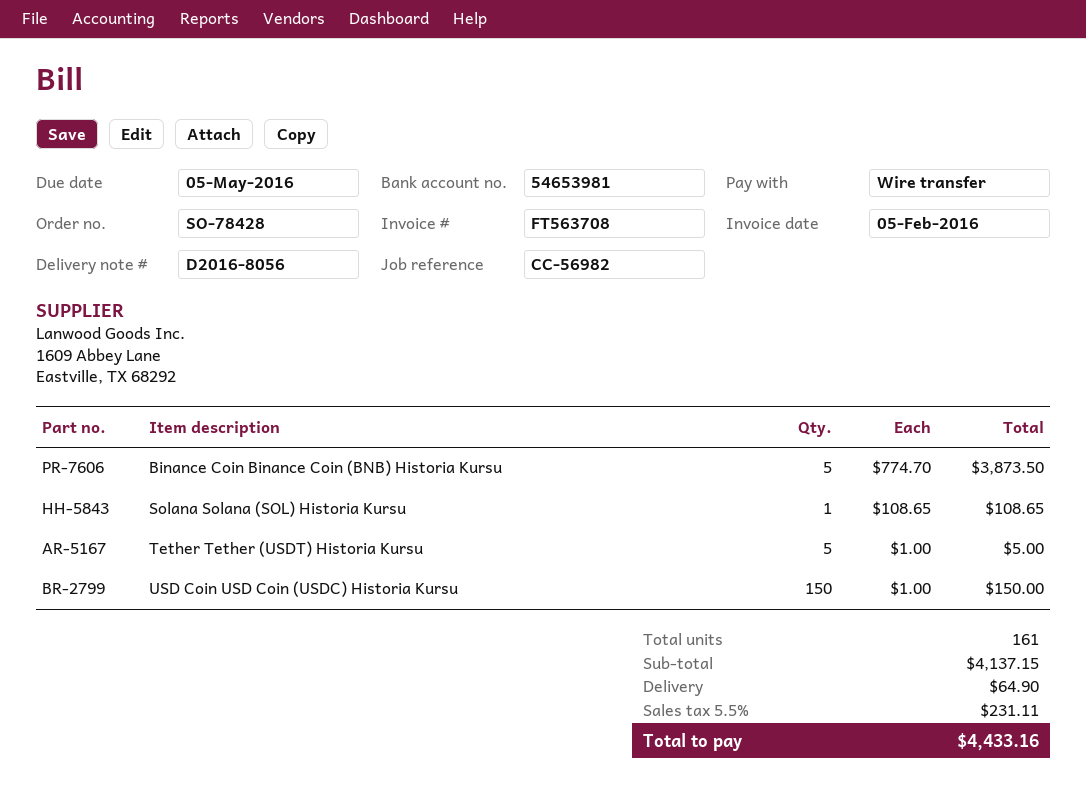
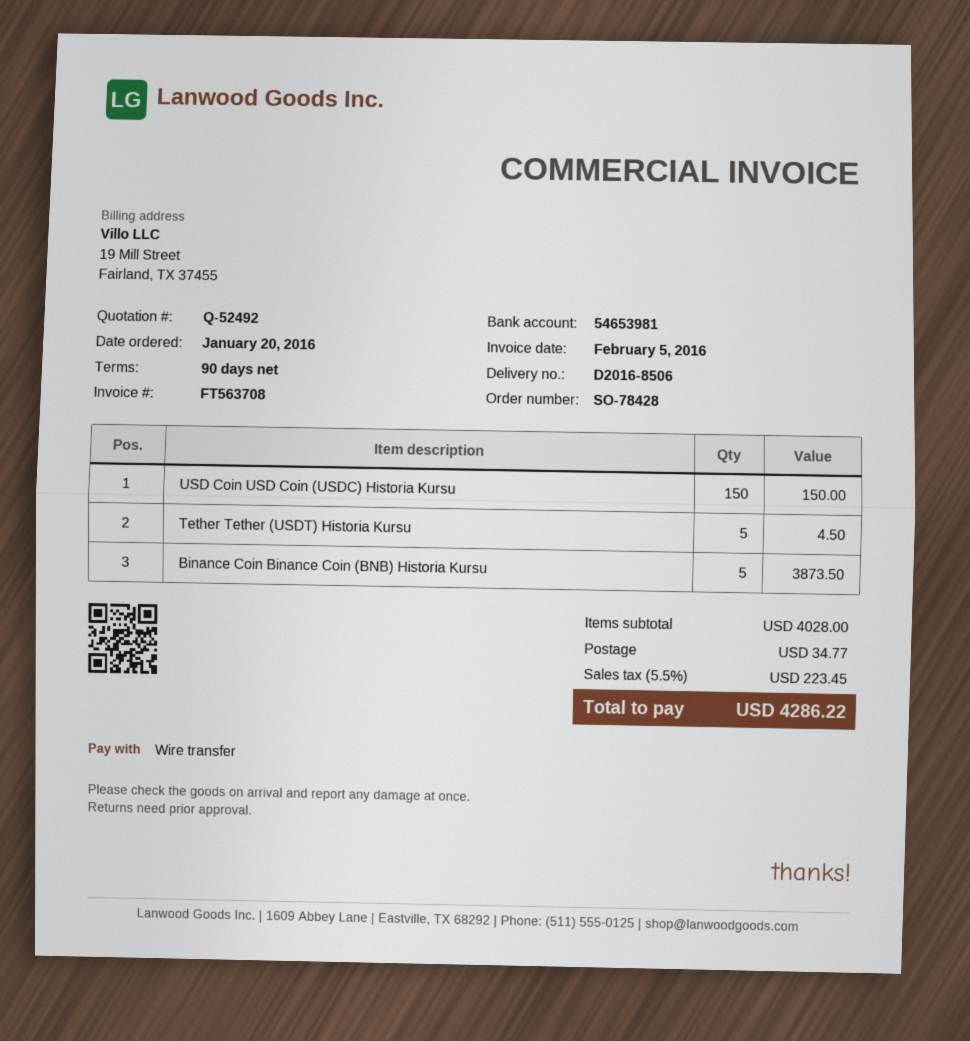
delivery note number: D2016-8056 -> D2016-8506
Solana Solana (SOL) Historia Kursu: 1 for 108.65 -> none
Tether Tether (USDT) Historia Kursu: 5 for 5.00 -> 5 for 4.50
subtotal: 4137.15 -> 4028.00
shipping: 64.90 -> 34.77
tax: 5.5% = 231.11 -> 5.5% = 223.45
total: 4433.16 -> 4286.22

